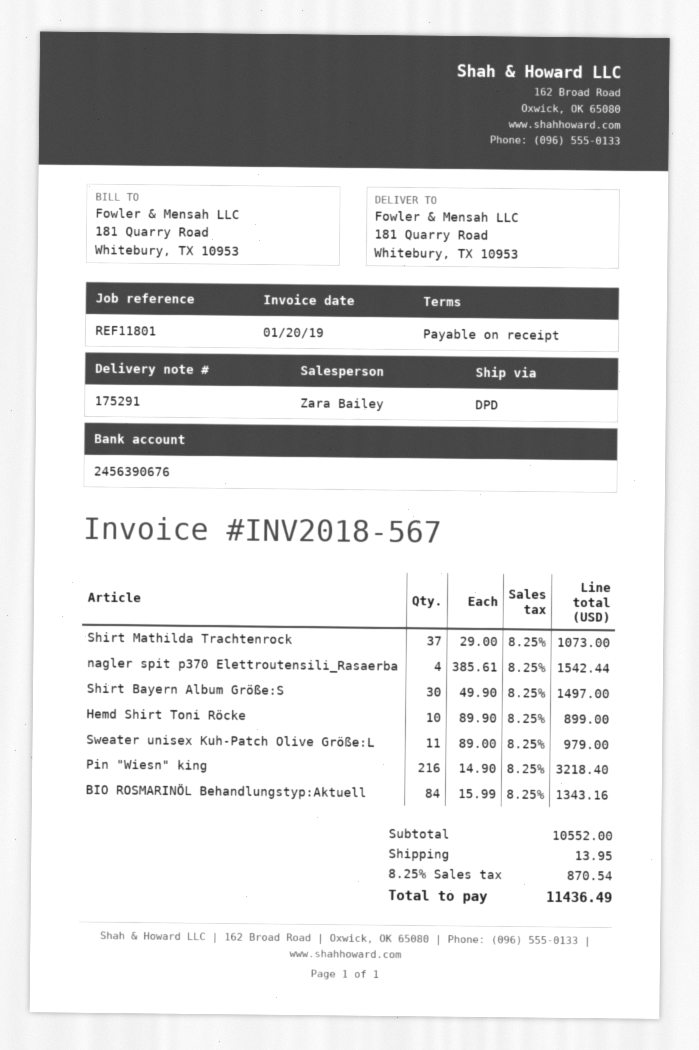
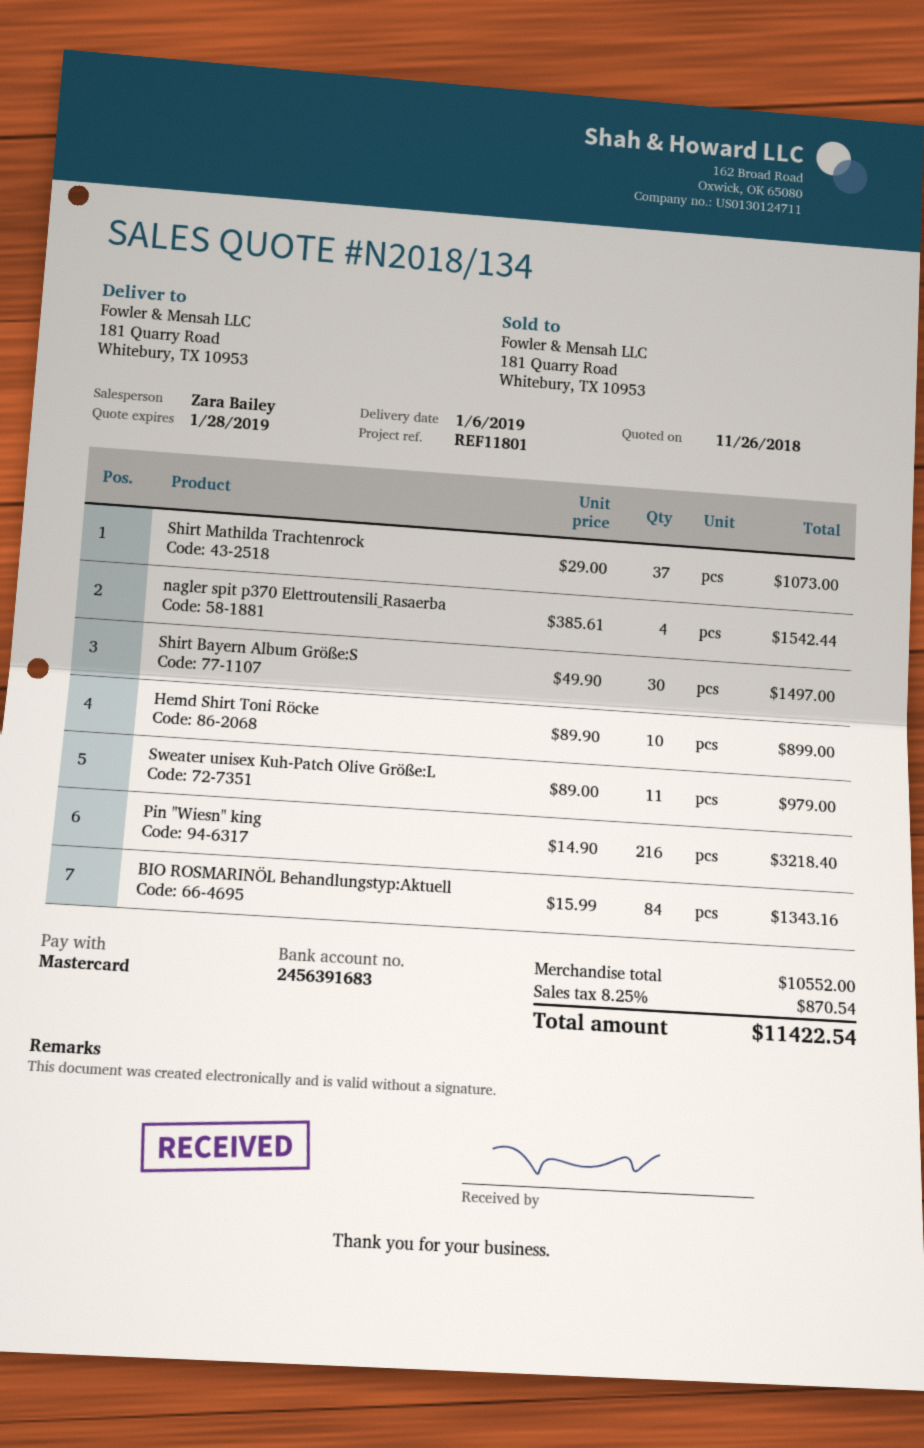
bank account: 2456390676 -> 2456391683
shipping: 13.95 -> none
total: 11436.49 -> 11422.54

